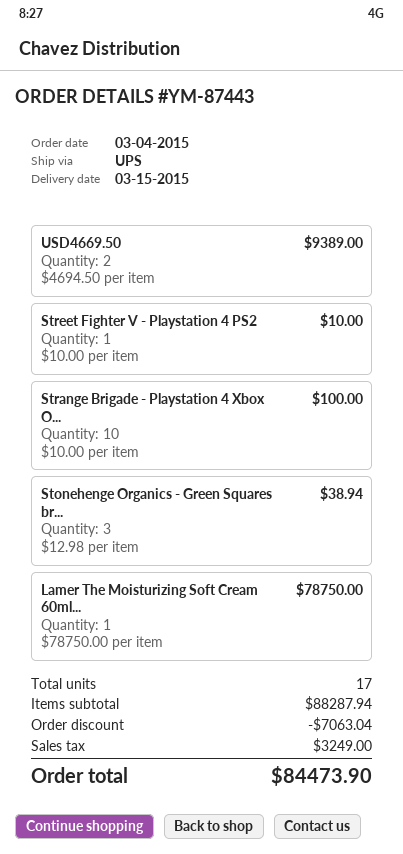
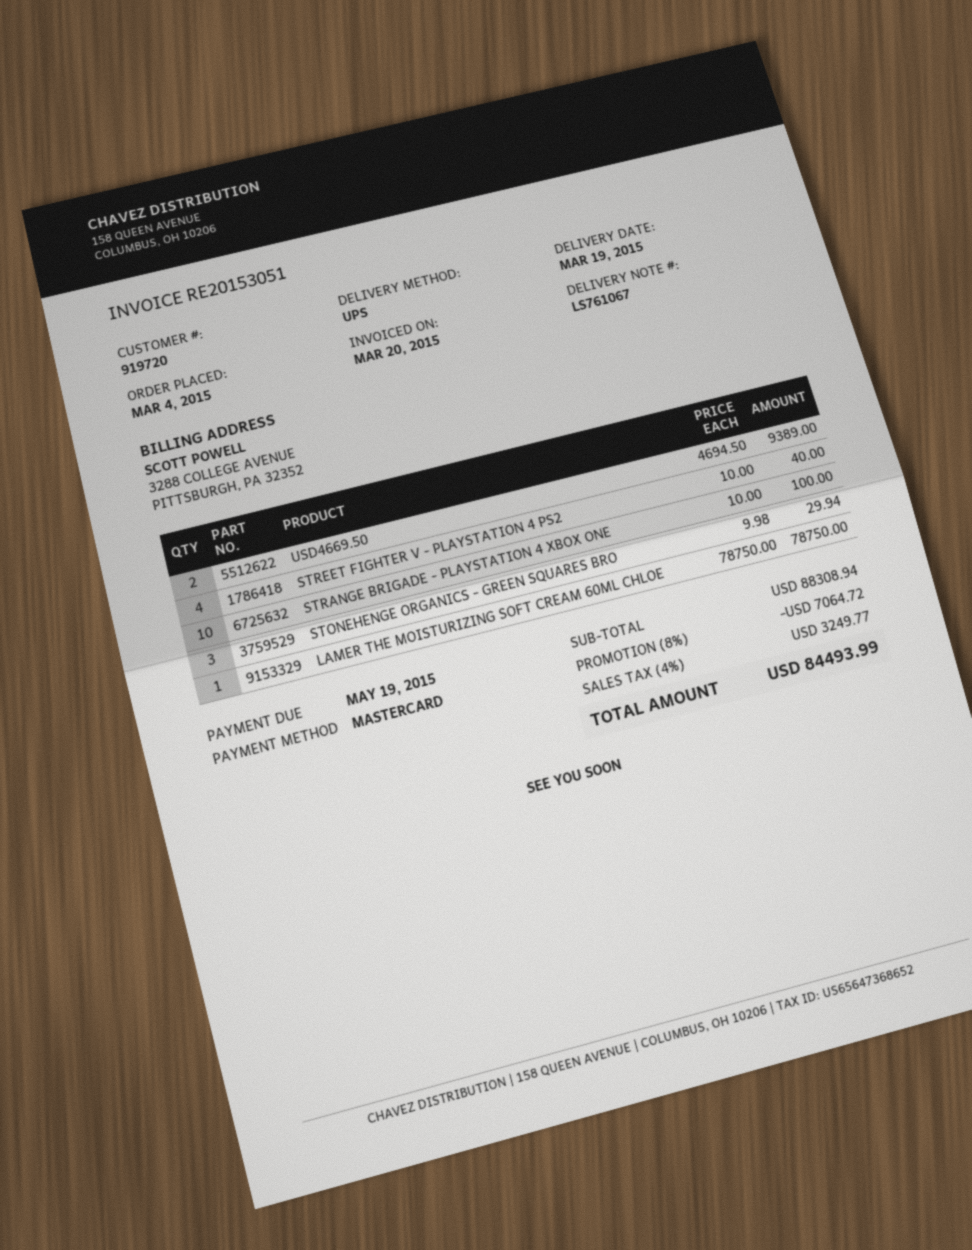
delivery date: 2015-03-15 -> 2015-03-19
Street Fighter V - Playstation 4 PS2: 1 x 10.00 = 10.00 -> 4 x 10.00 = 40.00
Stonehenge Organics - Green Squares br...: 3 x 12.98 = 38.94 -> 3 x 9.98 = 29.94
subtotal: 88287.94 -> 88308.94
discount: 7063.04 -> 7064.72
tax: 3249.00 -> 3249.77
total: 84473.90 -> 84493.99

